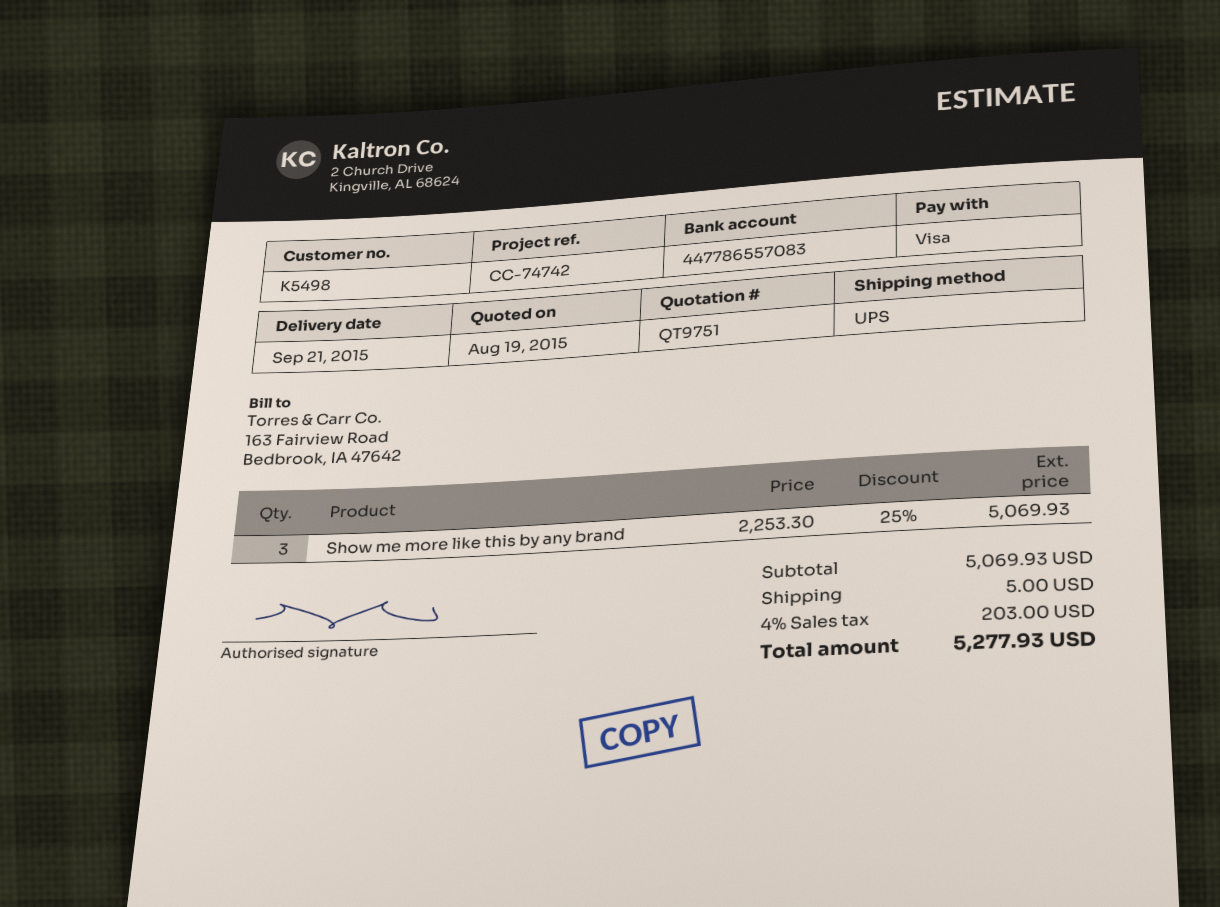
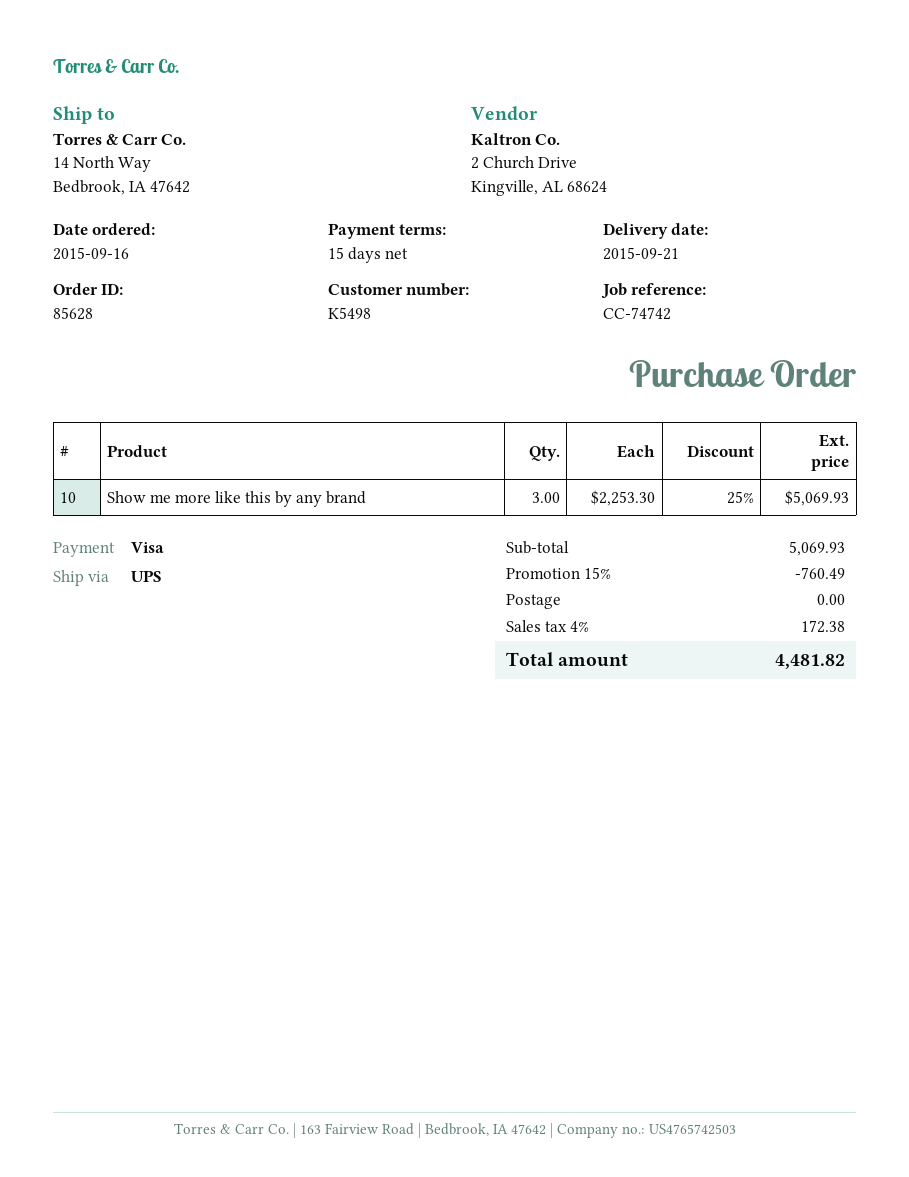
discount: none -> 15% = 760.49
shipping: 5.00 -> 0.00
tax: 4% = 203.00 -> 4% = 172.38
total: 5277.93 -> 4481.82

